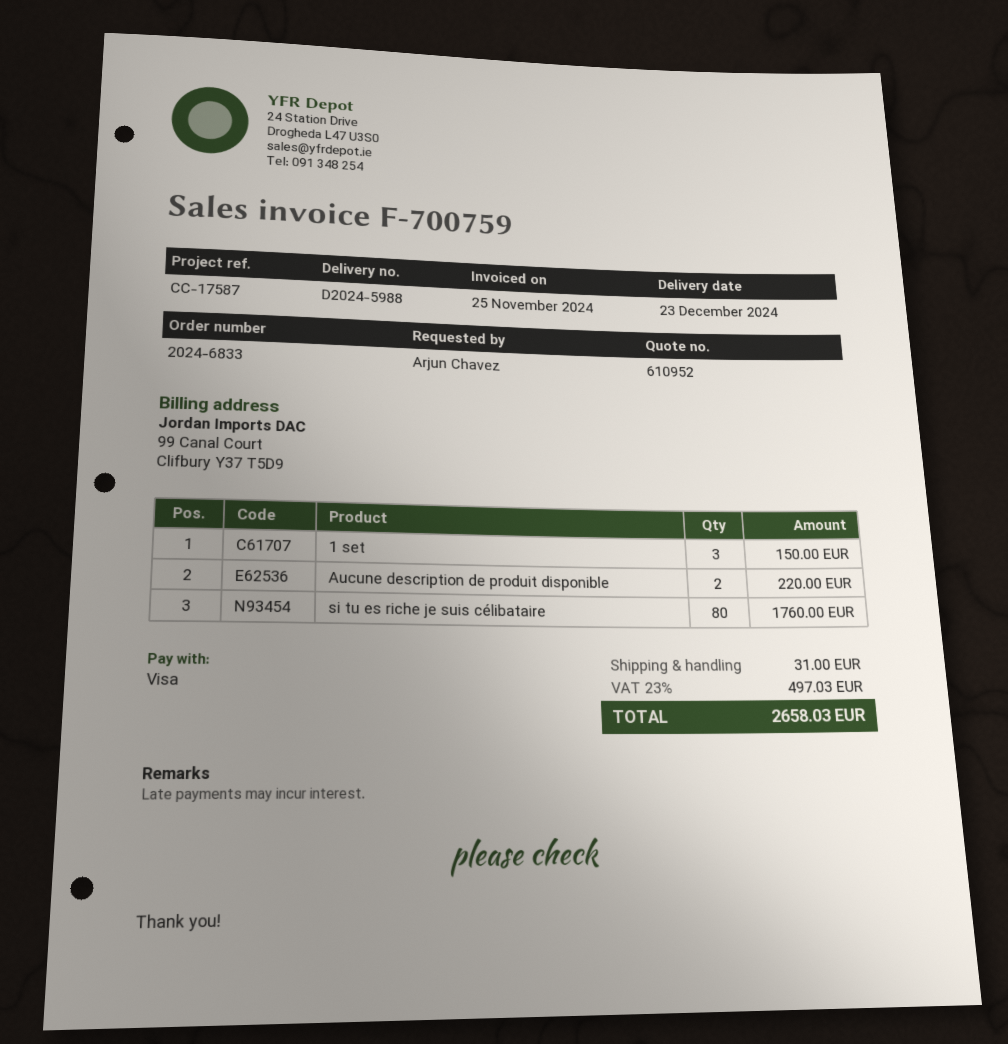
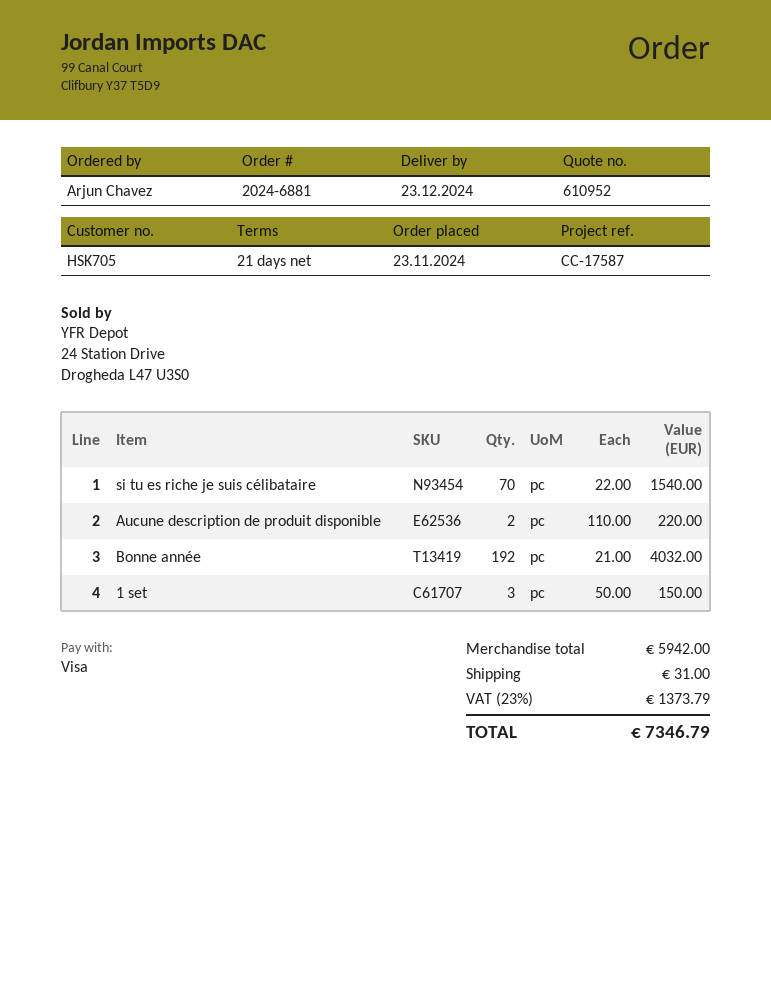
order number: 2024-6833 -> 2024-6881
si tu es riche je suis célibataire: 80 for 1760.00 -> 70 for 1540.00
Bonne année: none -> 192 for 4032.00
tax: 23% = 497.03 -> 23% = 1373.79
total: 2658.03 -> 7346.79

